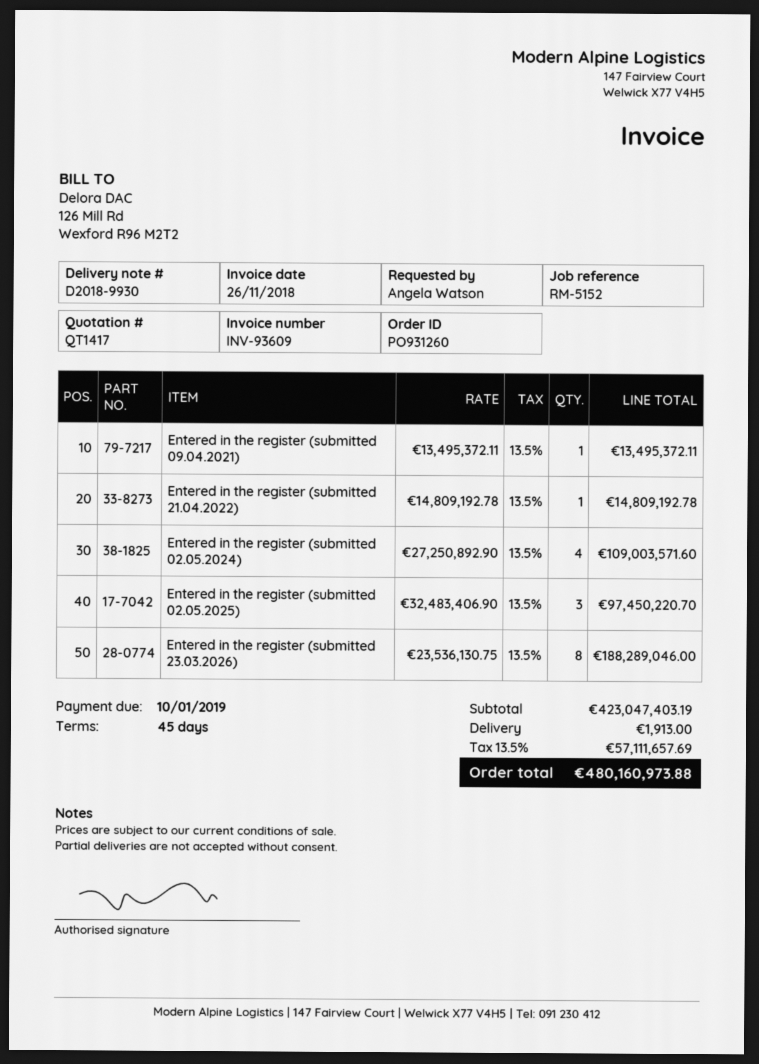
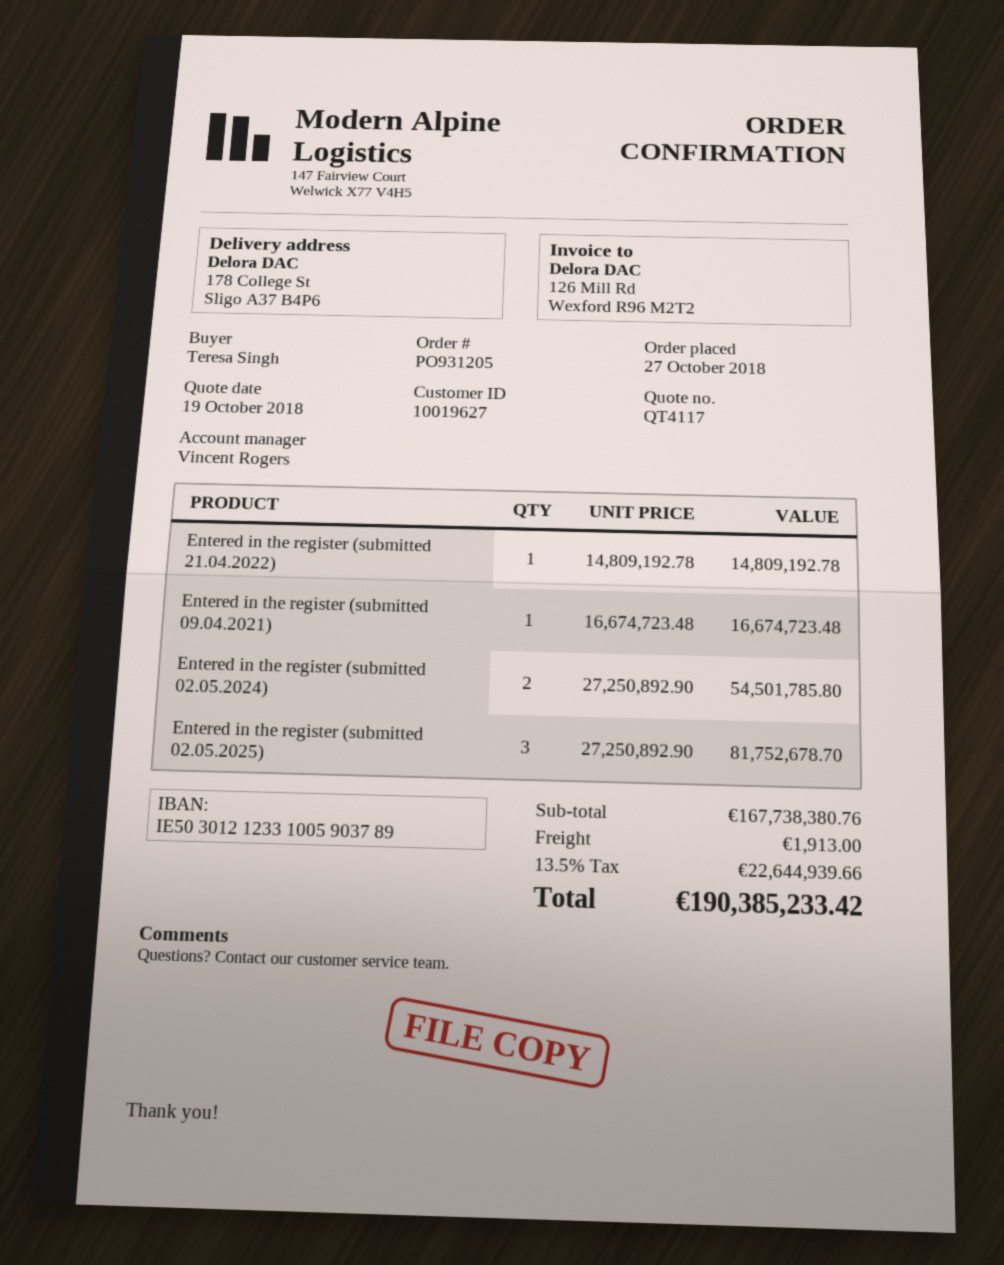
quote number: QT1417 -> QT4117
order number: PO931260 -> PO931205
ordered by: Angela Watson -> Teresa Singh
Entered in the register (submitted 09.04.2021): 1 x 13495372.11 = 13495372.11 -> 1 x 16674723.48 = 16674723.48
Entered in the register (submitted 02.05.2024): 4 x 27250892.90 = 109003571.60 -> 2 x 27250892.90 = 54501785.80
Entered in the register (submitted 02.05.2025): 3 x 32483406.90 = 97450220.70 -> 3 x 27250892.90 = 81752678.70
Entered in the register (submitted 23.03.2026): 8 x 23536130.75 = 188289046.00 -> none
subtotal: 423047403.19 -> 167738380.76
tax: 13.5% = 57111657.69 -> 13.5% = 22644939.66
total: 480160973.88 -> 190385233.42

